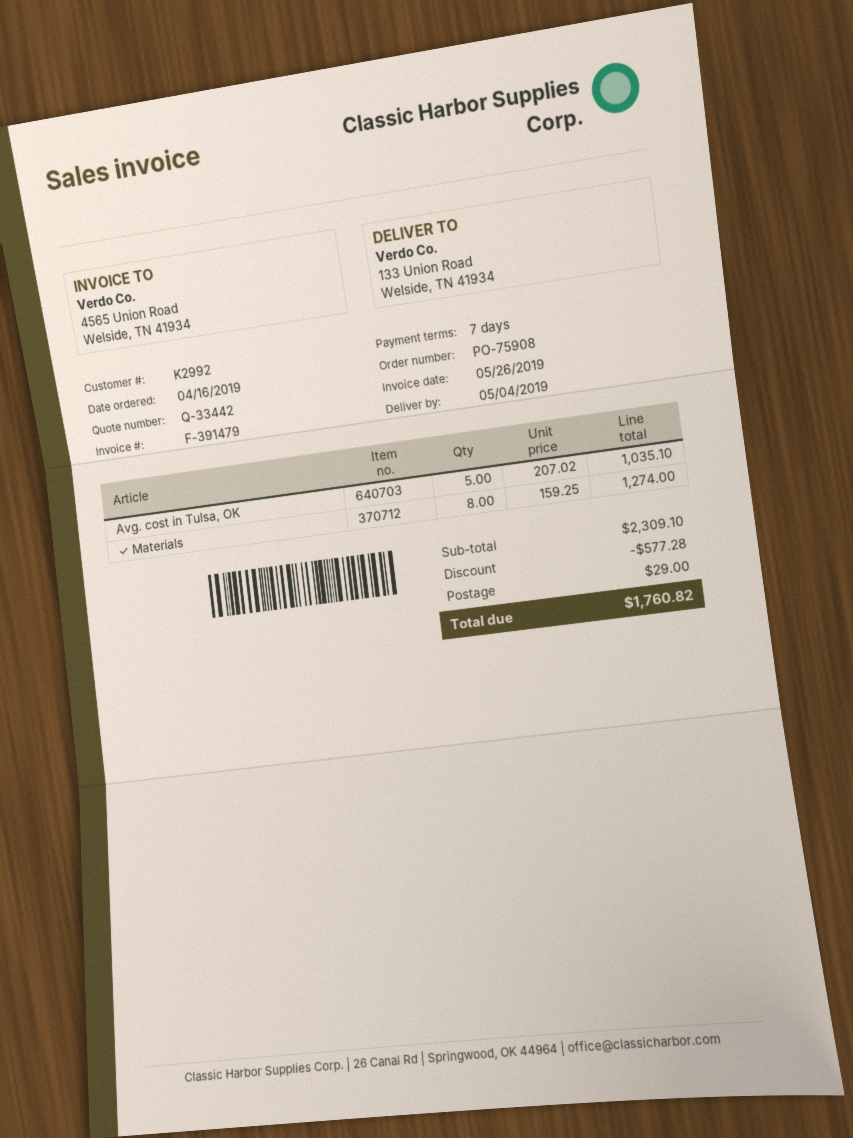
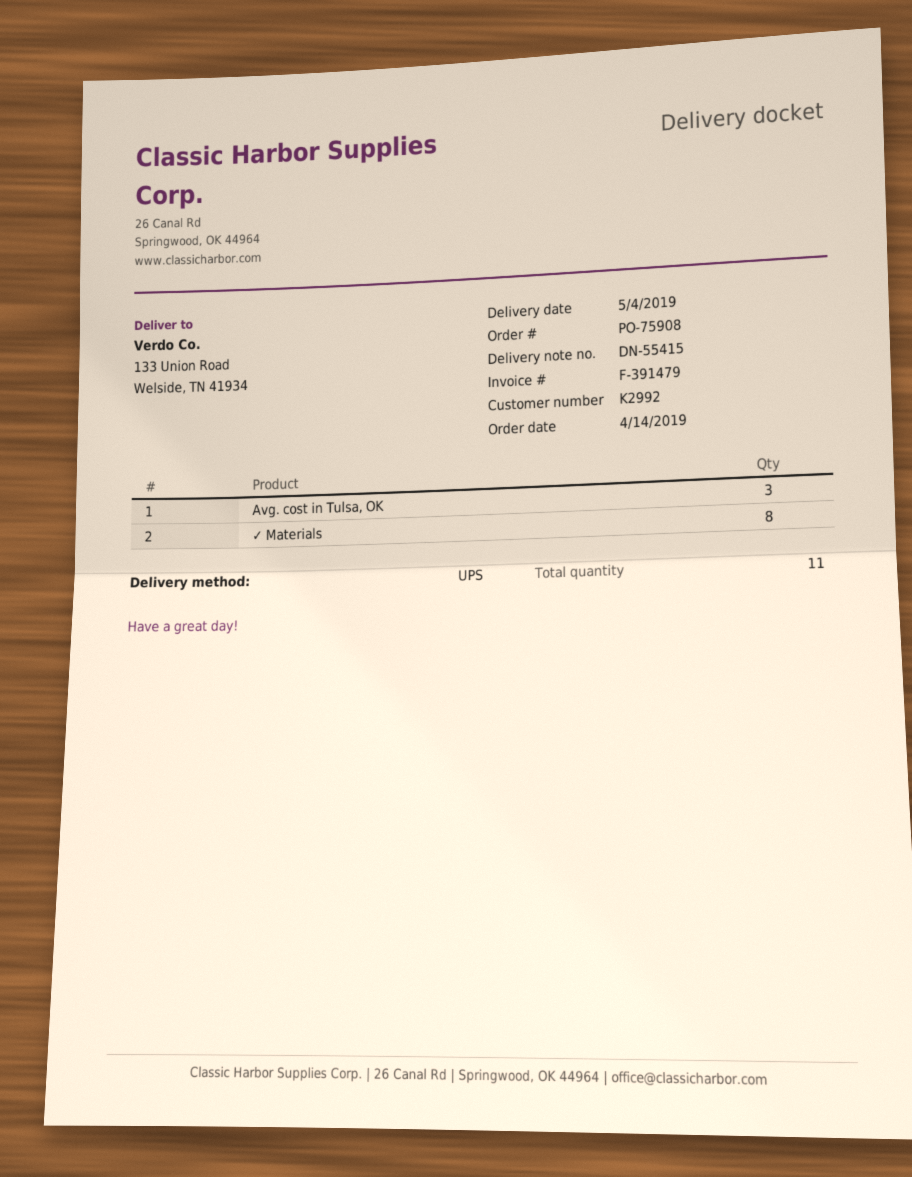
order date: 2019-04-16 -> 2019-04-14
Avg. cost in Tulsa, OK: 5 -> 3

